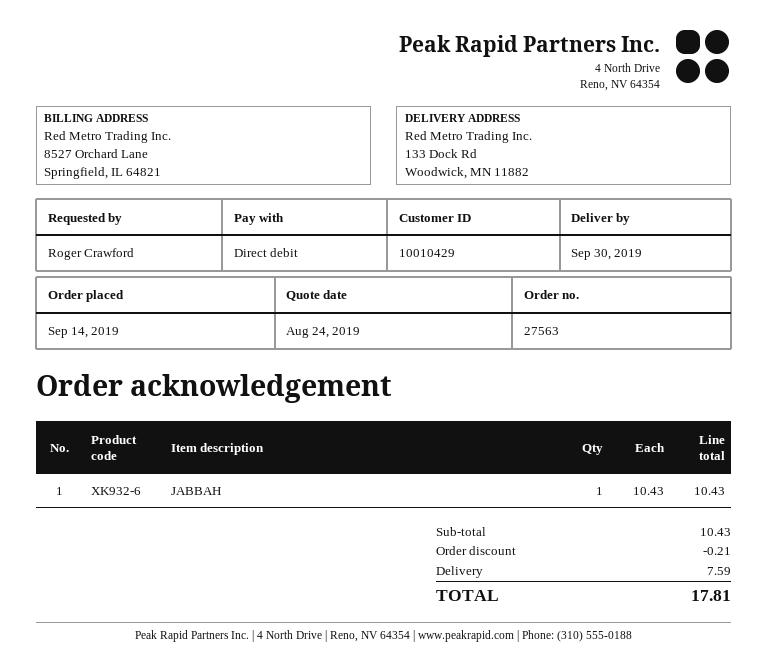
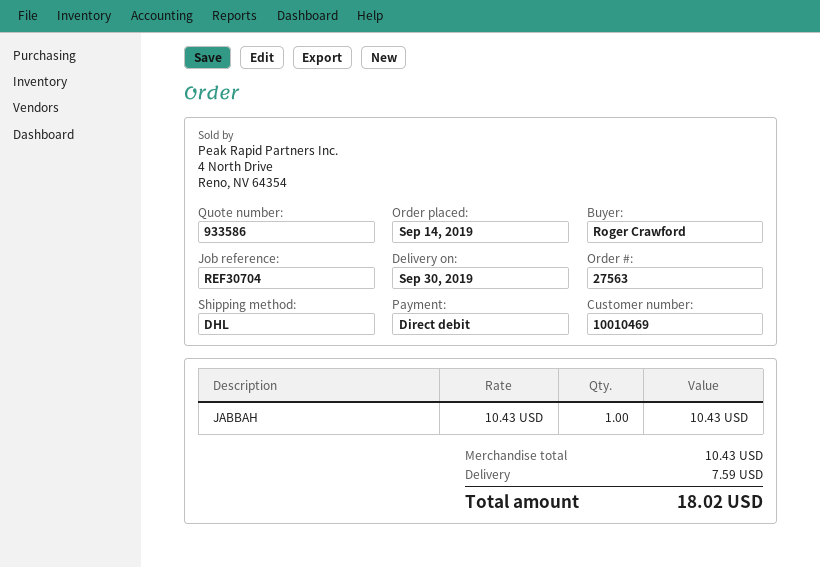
customer number: 10010429 -> 10010469
discount: 0.21 -> none
total: 17.81 -> 18.02

